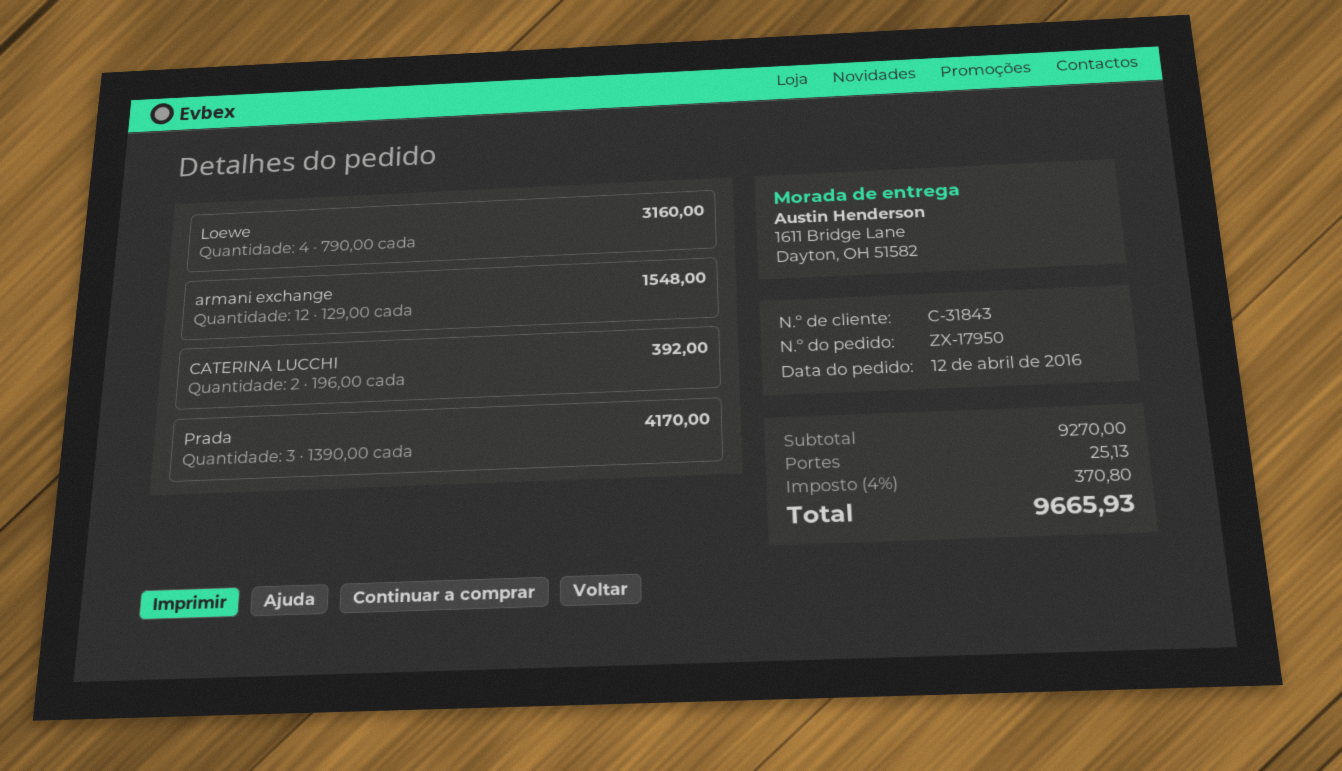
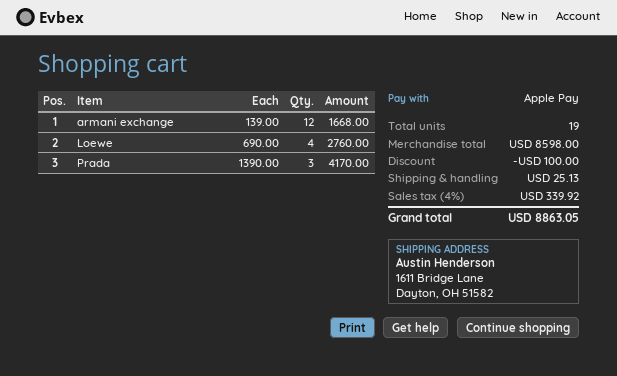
Loewe: 4 x 790.00 = 3160.00 -> 4 x 690.00 = 2760.00
armani exchange: 12 x 129.00 = 1548.00 -> 12 x 139.00 = 1668.00
CATERINA LUCCHI: 2 x 196.00 = 392.00 -> none
subtotal: 9270.00 -> 8598.00
discount: none -> 100.00
tax: 4% = 370.80 -> 4% = 339.92
total: 9665.93 -> 8863.05

